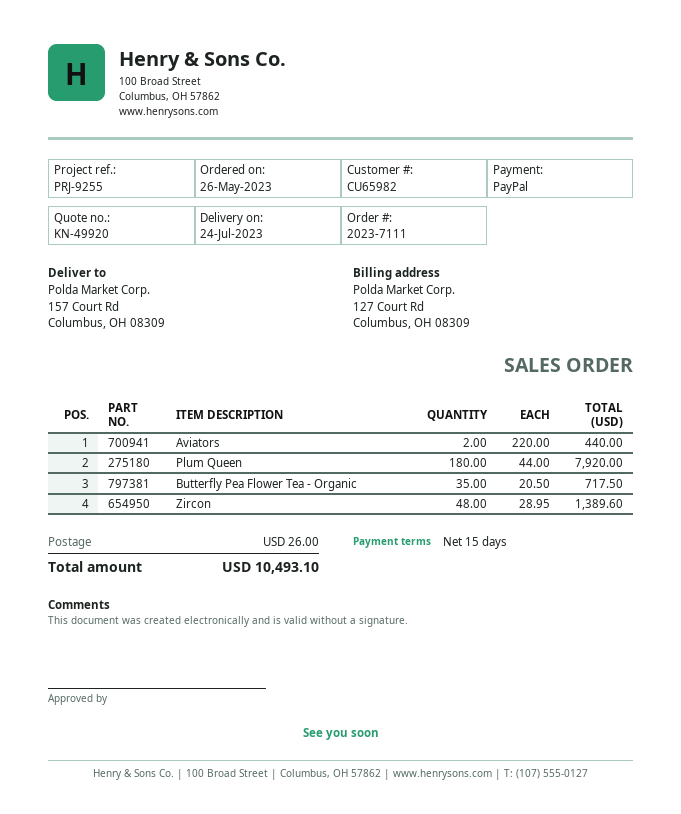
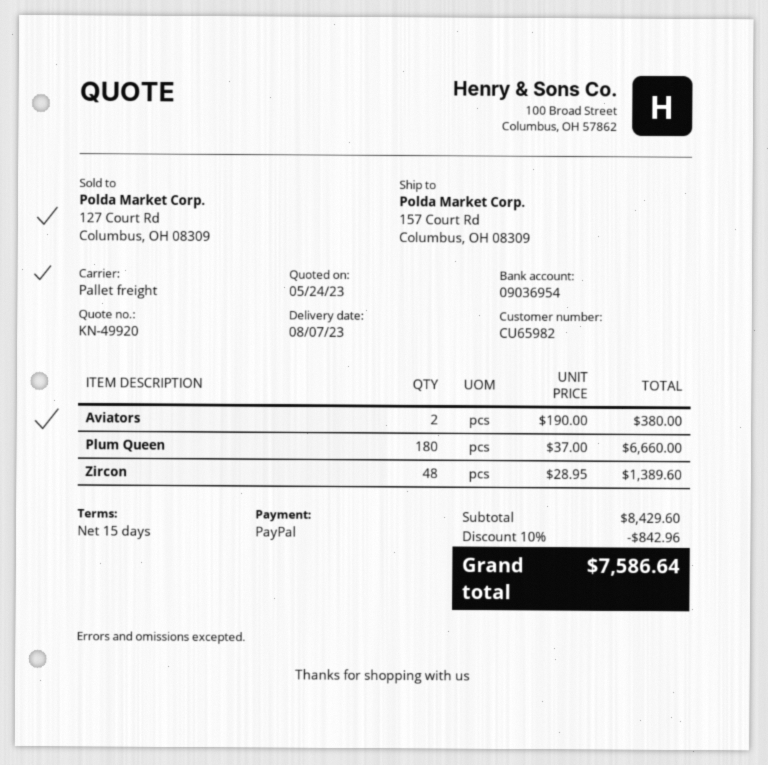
delivery date: 2023-07-24 -> 2023-08-07
Aviators: 2 x 220.00 = 440.00 -> 2 x 190.00 = 380.00
Plum Queen: 180 x 44.00 = 7920.00 -> 180 x 37.00 = 6660.00
Butterfly Pea Flower Tea - Organic: 35 x 20.50 = 717.50 -> none
discount: none -> 10% = 842.96
shipping: 26.00 -> none
total: 10493.10 -> 7586.64

